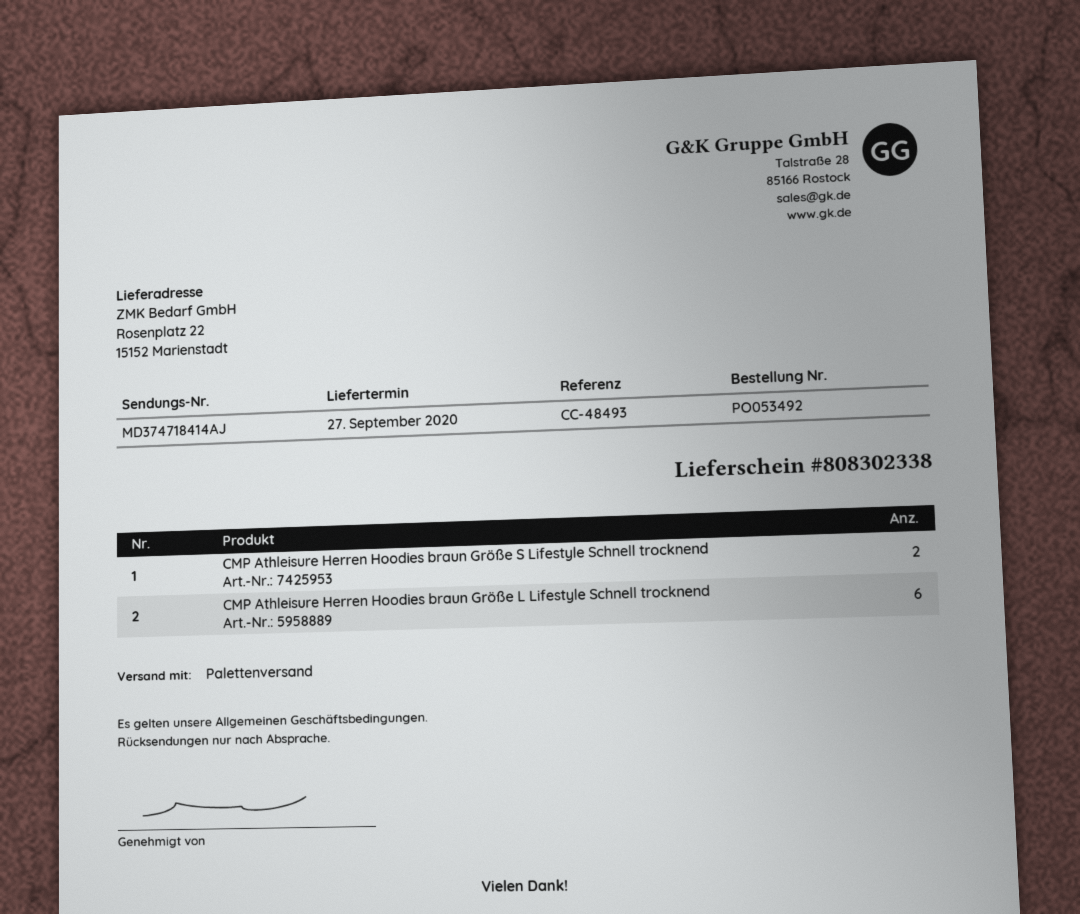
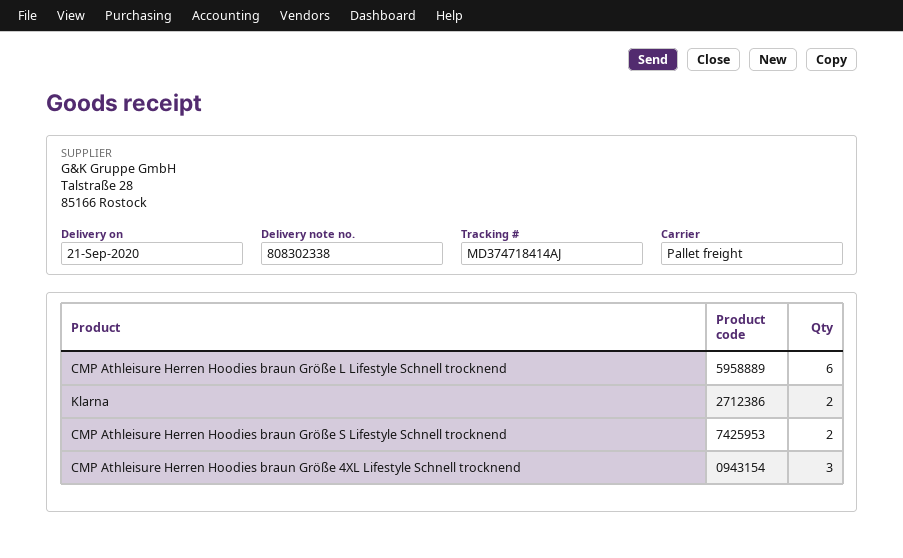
delivery date: 2020-09-27 -> 2020-09-21
Klarna: none -> 2
CMP Athleisure Herren Hoodies braun Größe 4XL Lifestyle Schnell trocknend: none -> 3

